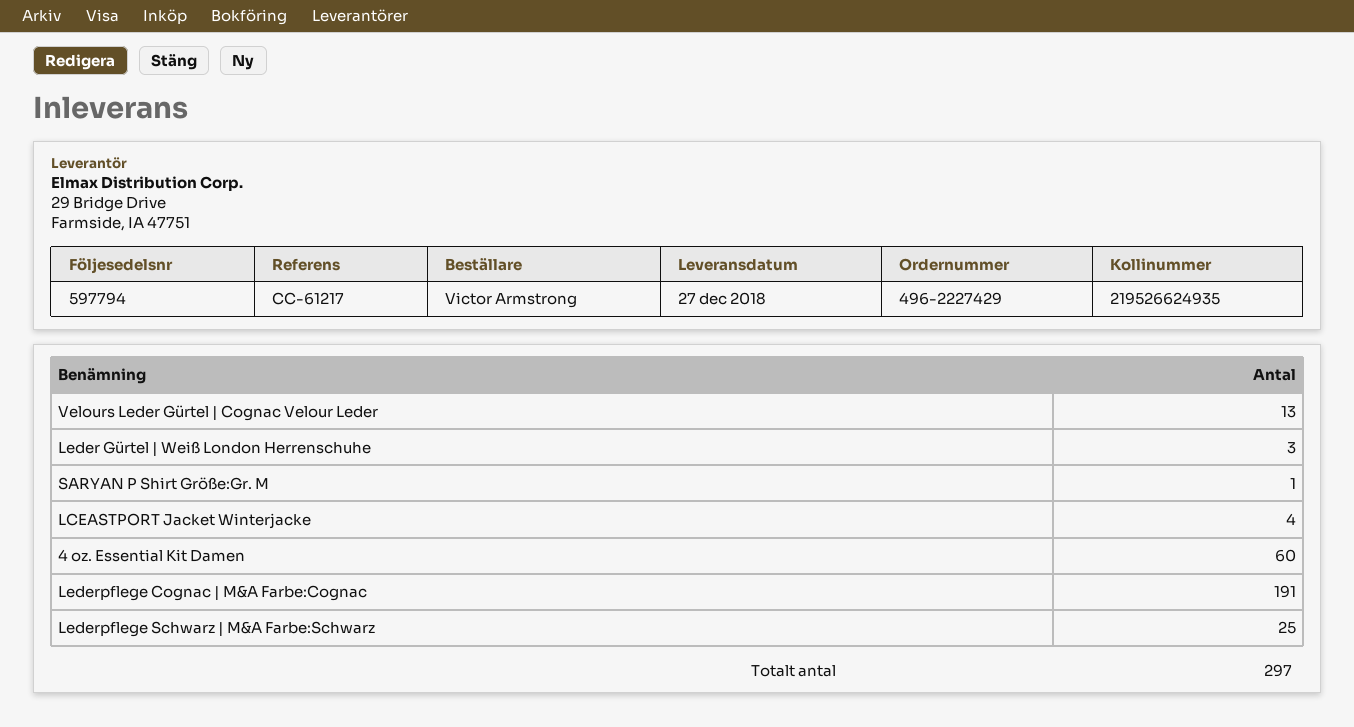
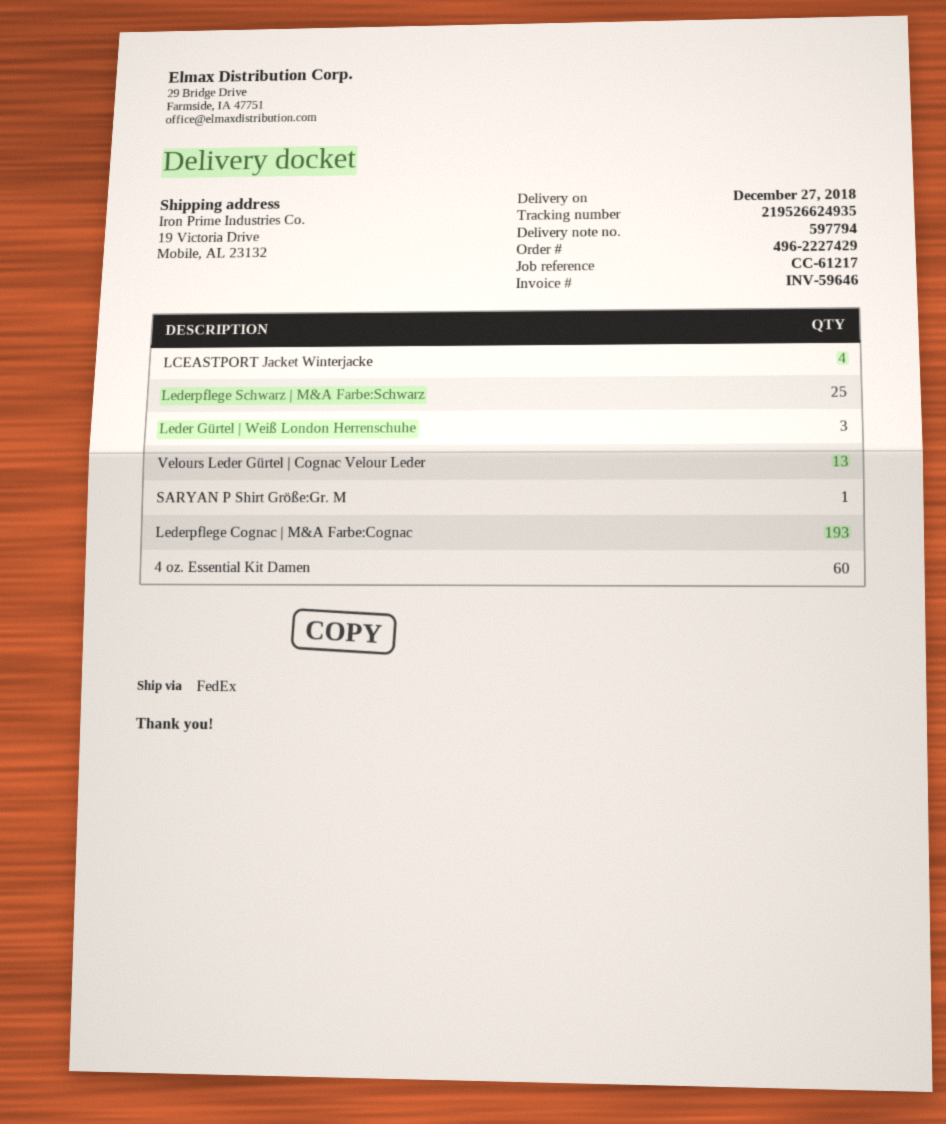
Lederpflege Cognac | M&A Farbe:Cognac: 191 -> 193

